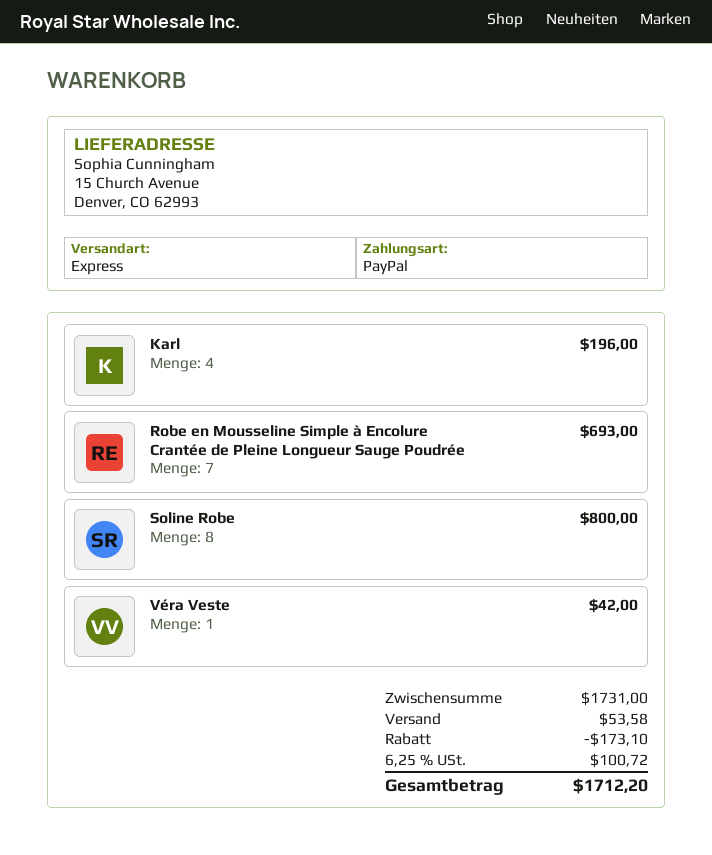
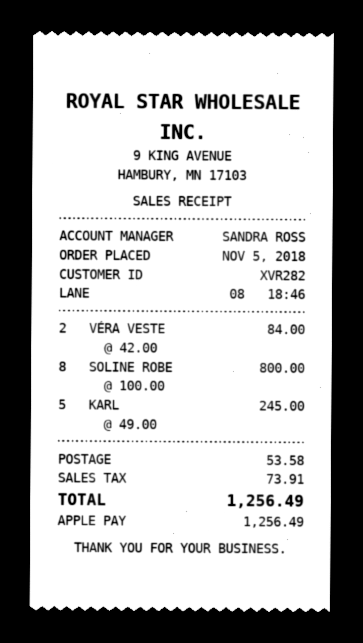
payment method: PayPal -> Apple Pay
Karl: 4 for 196.00 -> 5 for 245.00
Robe en Mousseline Simple à Encolure Crantée de Pleine Longueur Sauge Poudrée: 7 for 693.00 -> none
Véra Veste: 1 for 42.00 -> 2 for 84.00
discount: 173.10 -> none
tax: 100.72 -> 73.91
total: 1712.20 -> 1256.49

